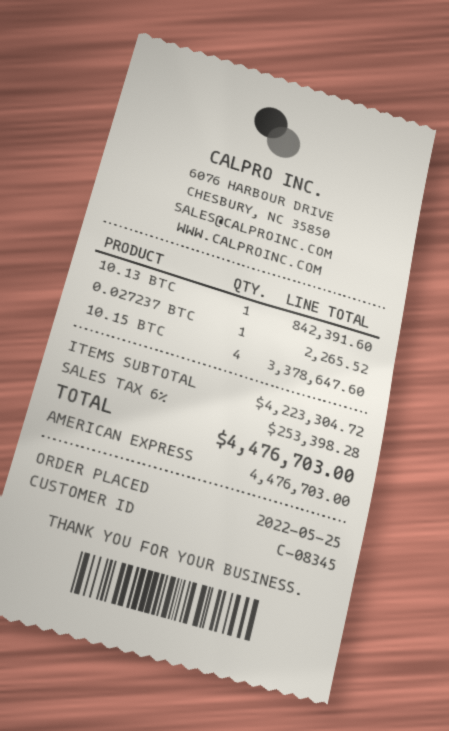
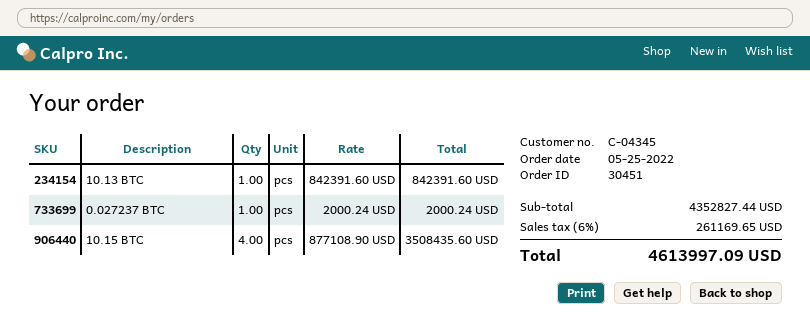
customer number: C-08345 -> C-04345
0.027237 BTC: 1 for 2265.52 -> 1 for 2000.24
10.15 BTC: 4 for 3378647.60 -> 4 for 3508435.60
subtotal: 4223304.72 -> 4352827.44
tax: 6% = 253398.28 -> 6% = 261169.65
total: 4476703.00 -> 4613997.09

